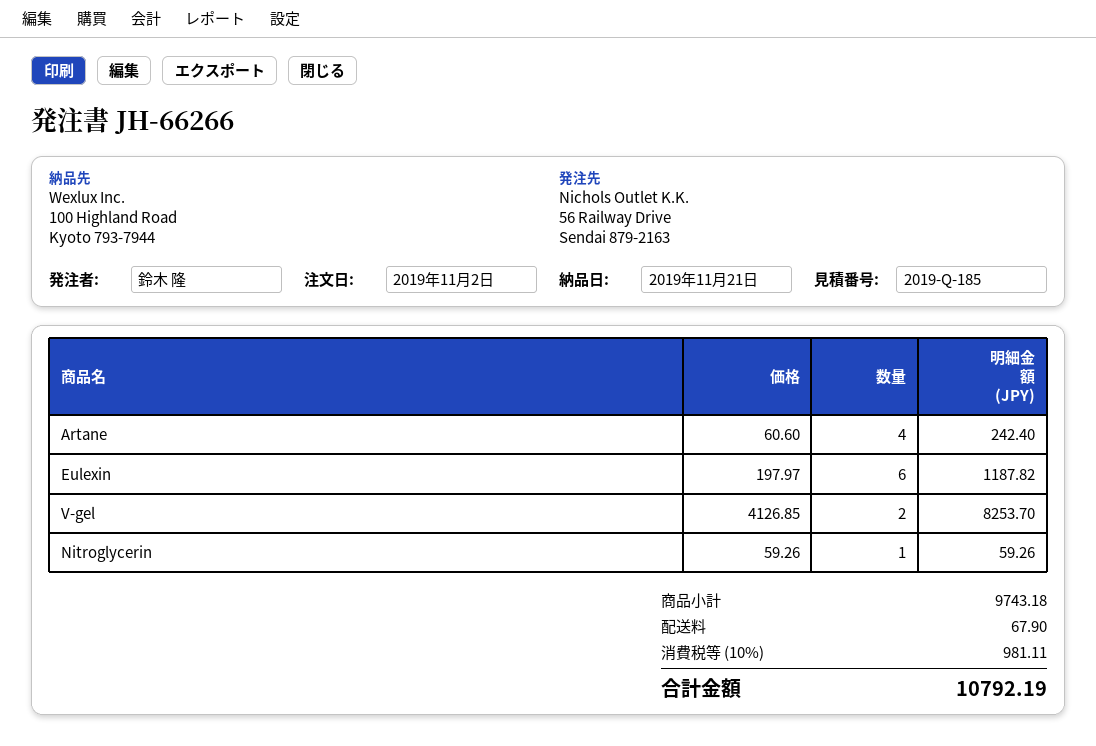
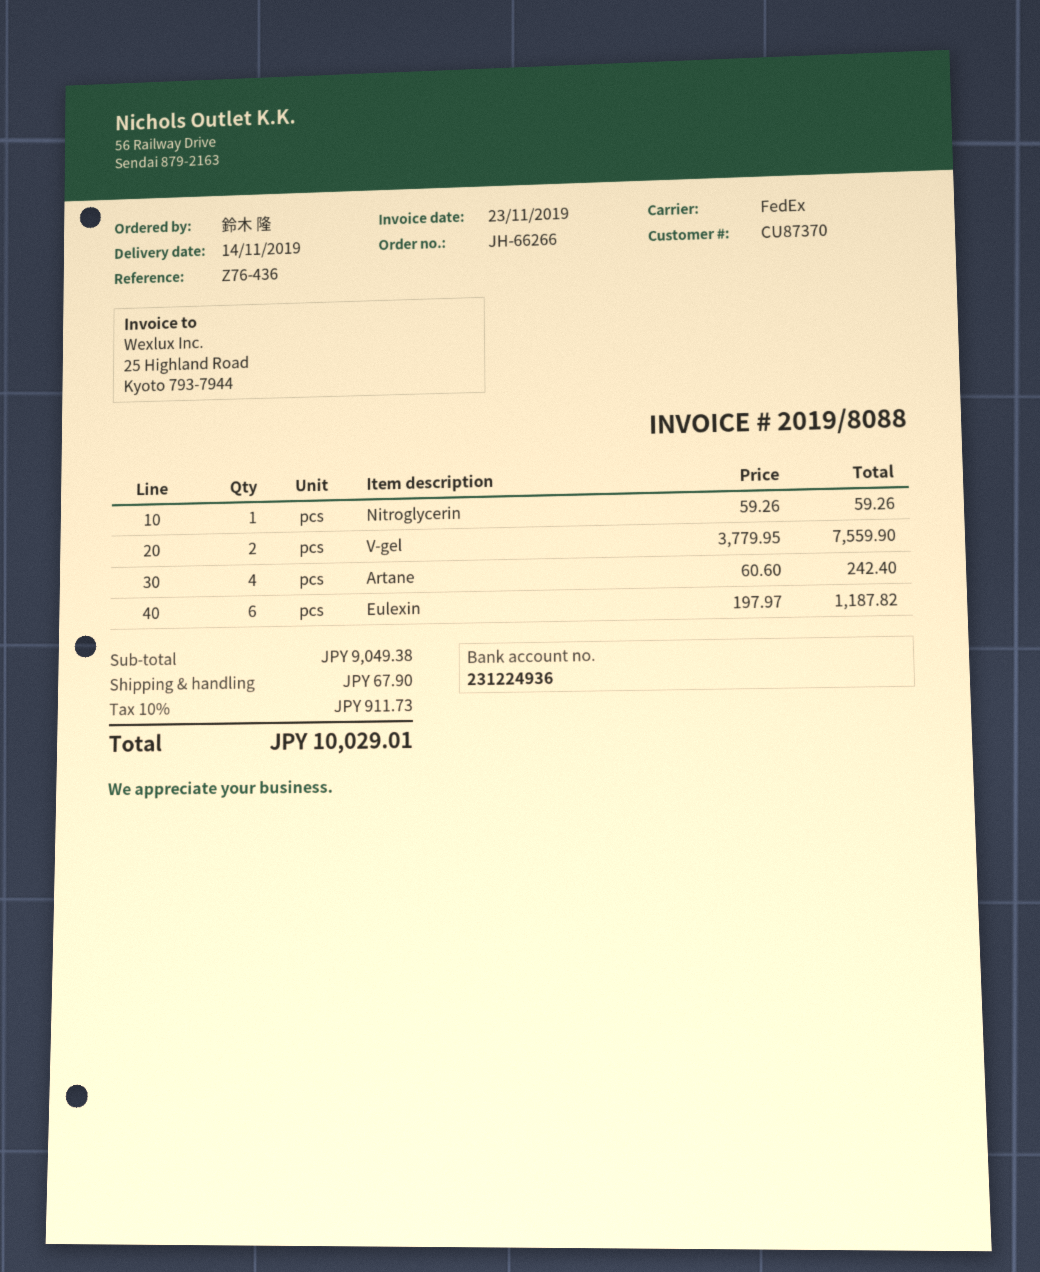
delivery date: 2019-11-21 -> 2019-11-14
V-gel: 2 x 4126.85 = 8253.70 -> 2 x 3779.95 = 7559.90
subtotal: 9743.18 -> 9049.38
tax: 10% = 981.11 -> 10% = 911.73
total: 10792.19 -> 10029.01

